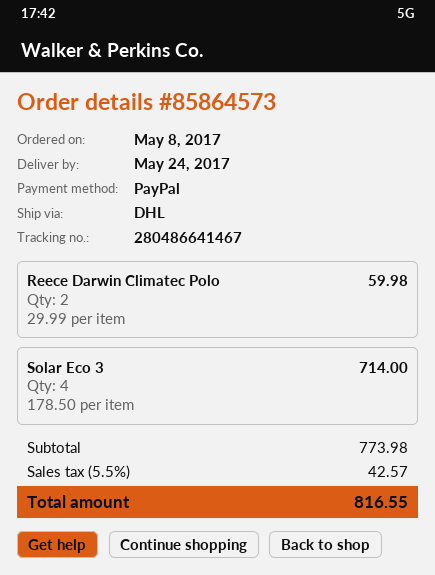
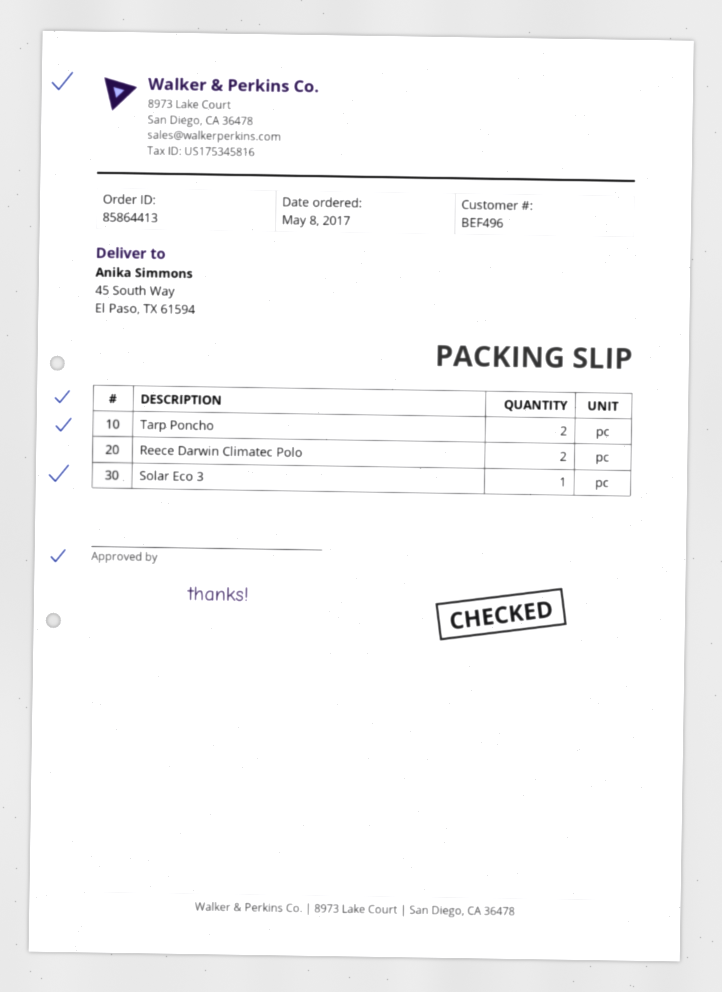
order number: 85864573 -> 85864413
Solar Eco 3: 4 -> 1
Tarp Poncho: none -> 2

